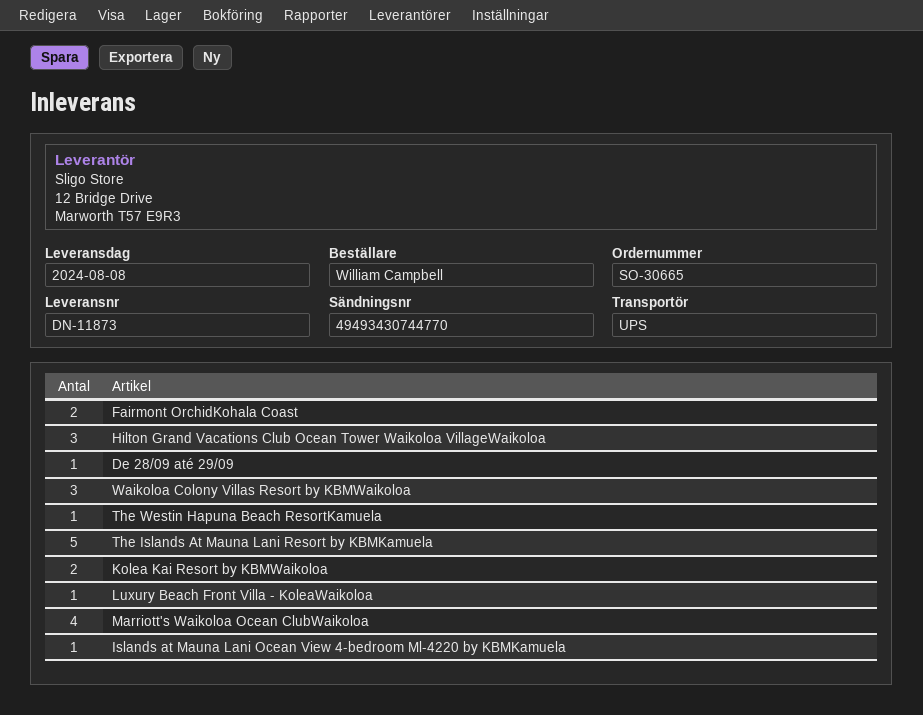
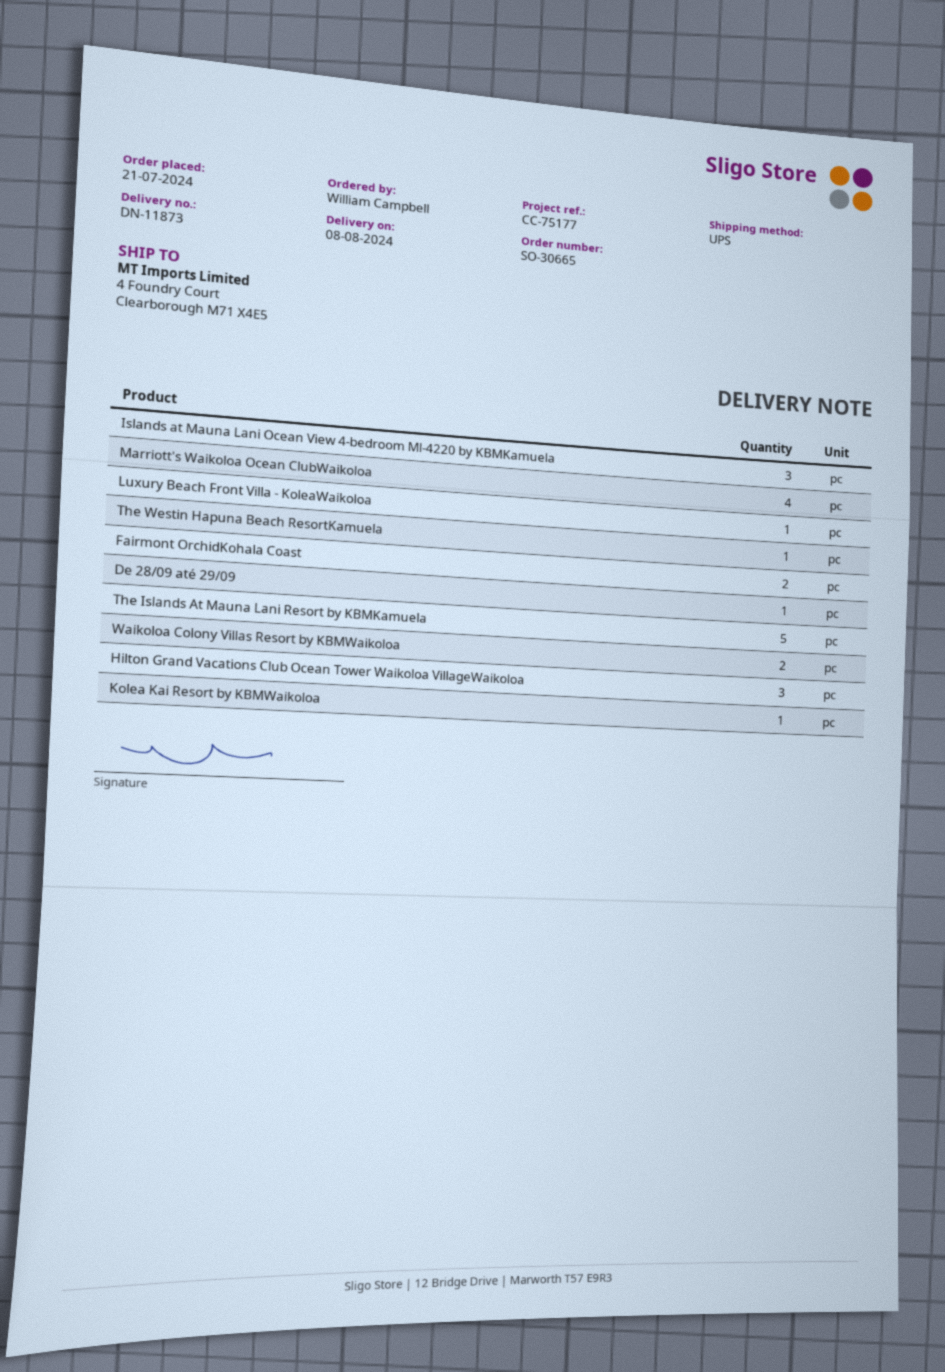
Waikoloa Colony Villas Resort by KBMWaikoloa: 3 -> 2
Kolea Kai Resort by KBMWaikoloa: 2 -> 1
Islands at Mauna Lani Ocean View 4-bedroom Ml-4220 by KBMKamuela: 1 -> 3

